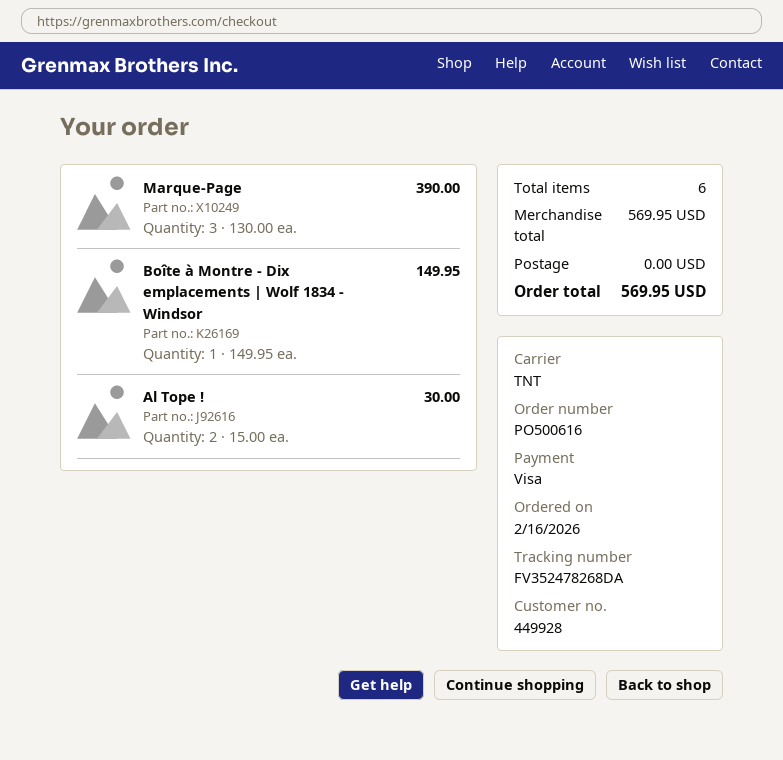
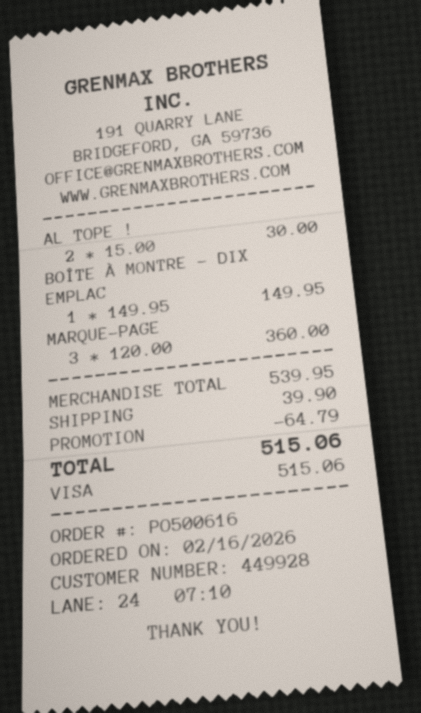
Marque-Page: 3 x 130.00 = 390.00 -> 3 x 120.00 = 360.00
subtotal: 569.95 -> 539.95
discount: none -> 64.79
shipping: 0.00 -> 39.90
total: 569.95 -> 515.06

